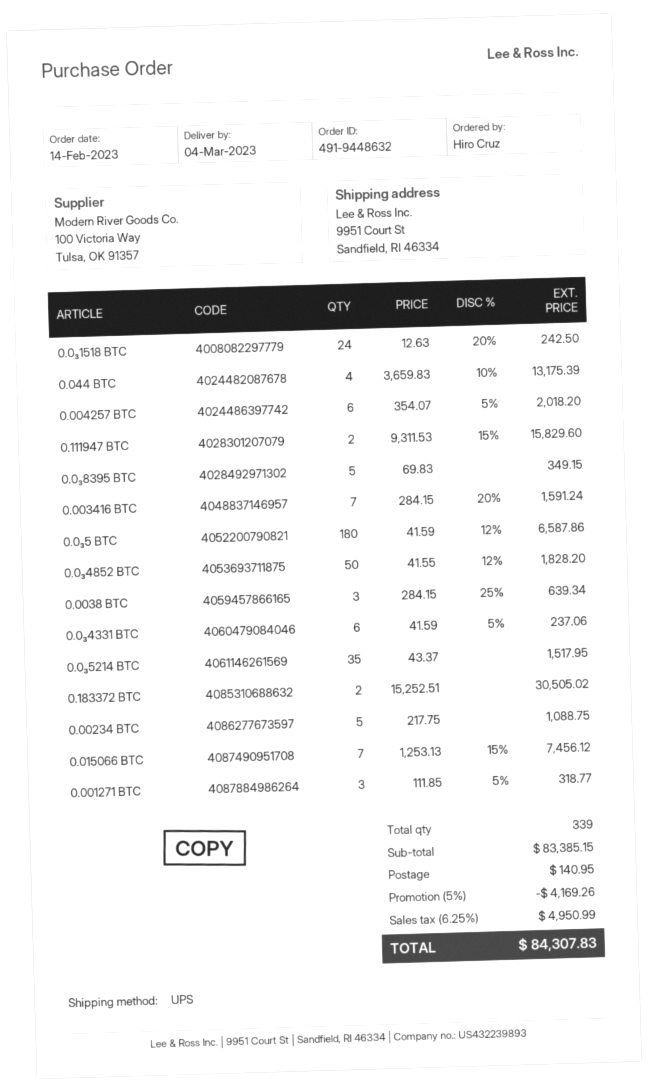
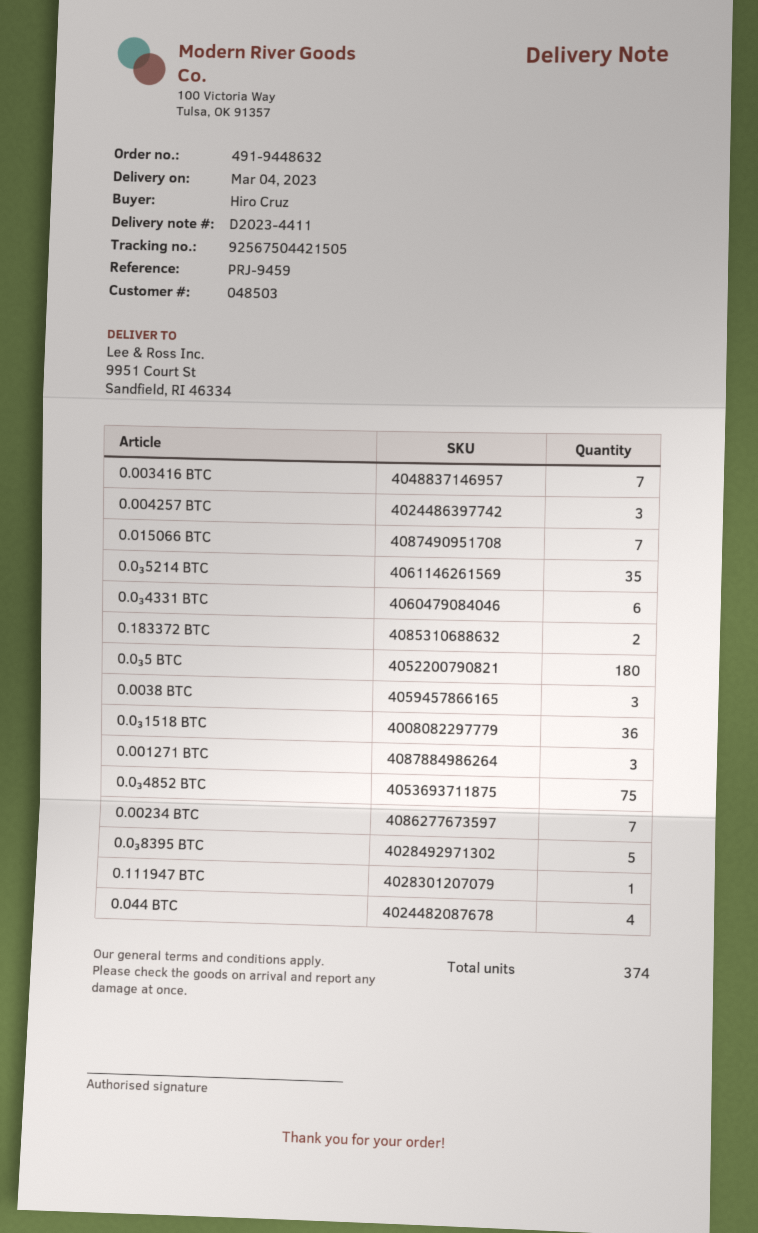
0.0₃1518 BTC: 24 -> 36
0.004257 BTC: 6 -> 3
0.111947 BTC: 2 -> 1
0.0₃4852 BTC: 50 -> 75
0.00234 BTC: 5 -> 7
total quantity: 339 -> 374

